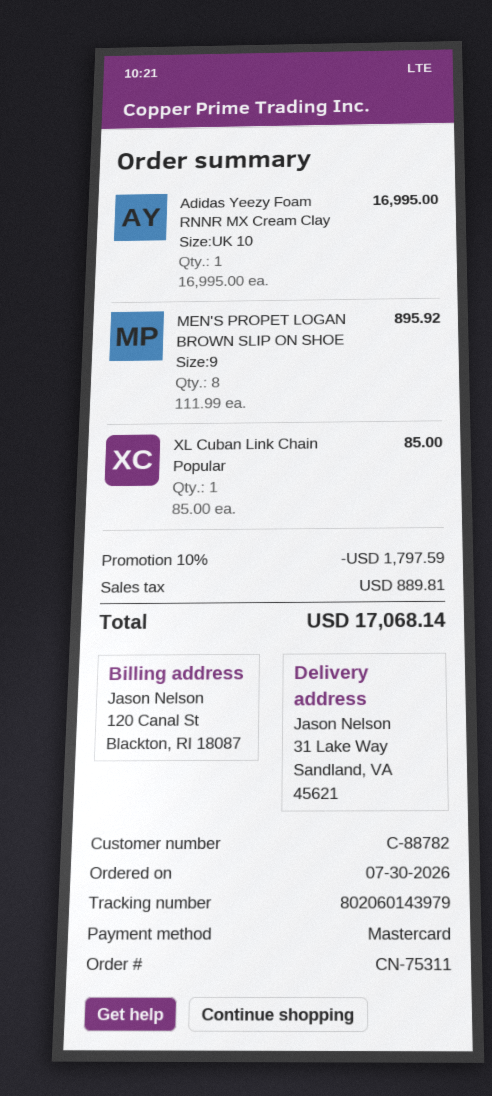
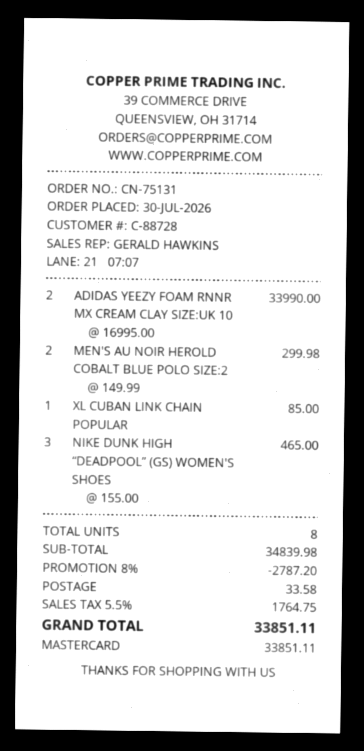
order number: CN-75311 -> CN-75131
customer number: C-88782 -> C-88728
Adidas Yeezy Foam RNNR MX Cream Clay Size:UK 10: 1 x 16995.00 = 16995.00 -> 2 x 16995.00 = 33990.00
MEN'S PROPET LOGAN BROWN SLIP ON SHOE Size:9: 8 x 111.99 = 895.92 -> none
MEN'S AU NOIR HEROLD COBALT BLUE POLO SIZE:2: none -> 2 x 149.99 = 299.98
NIKE DUNK HIGH “DEADPOOL” (GS) WOMEN'S SHOES: none -> 3 x 155.00 = 465.00
discount: 10% = 1797.59 -> 8% = 2787.20
shipping: none -> 33.58
tax: 889.81 -> 1764.75
total: 17068.14 -> 33851.11

